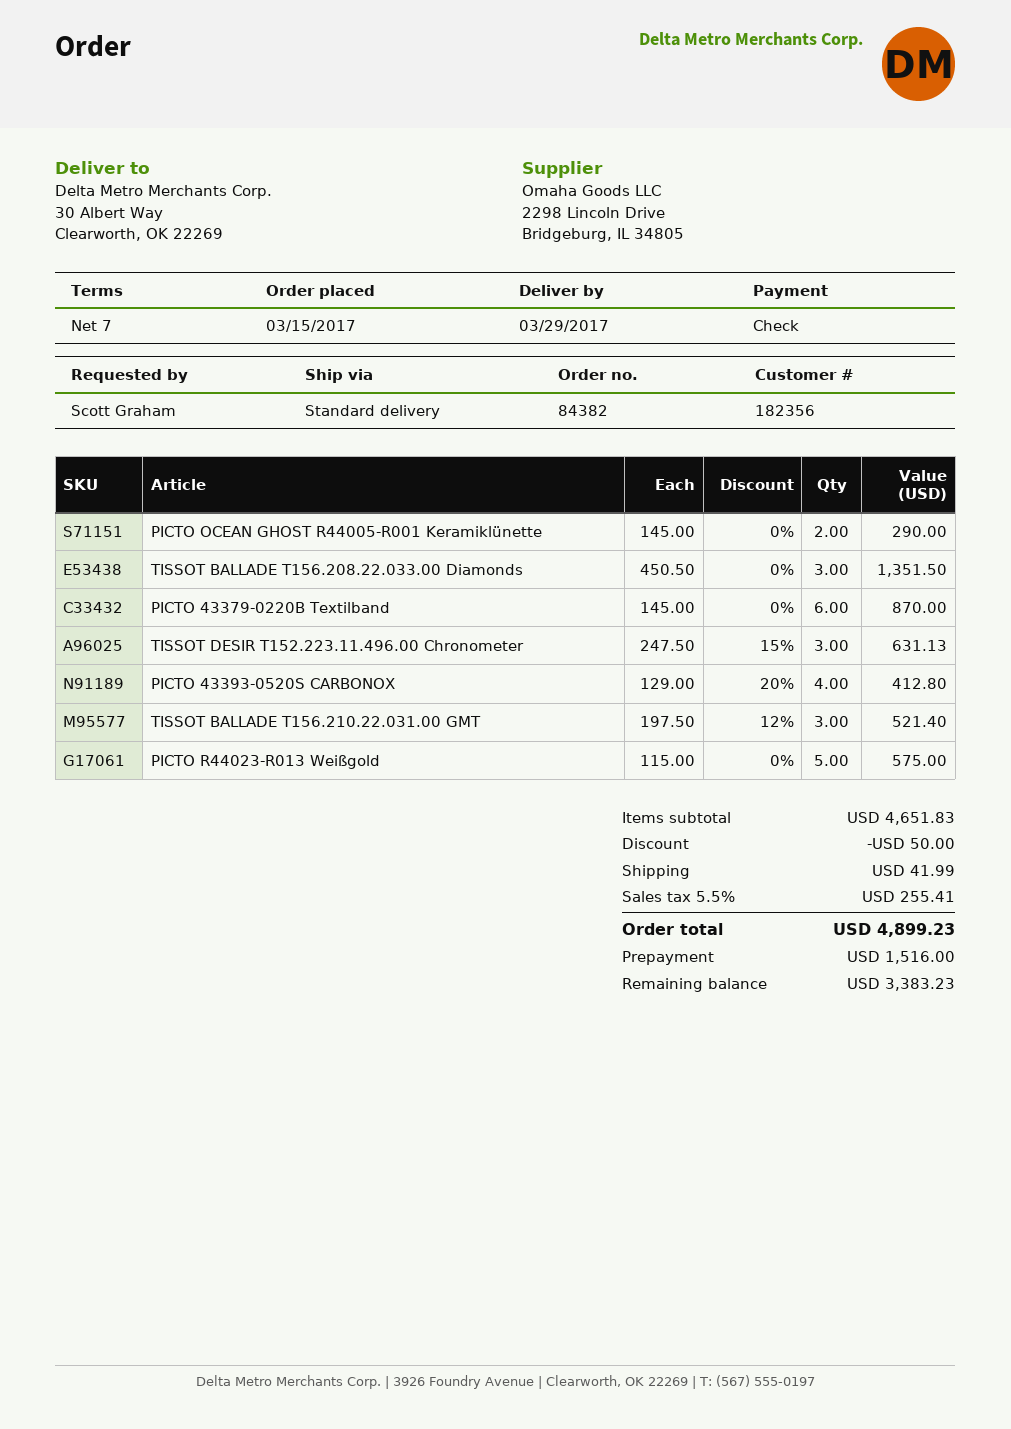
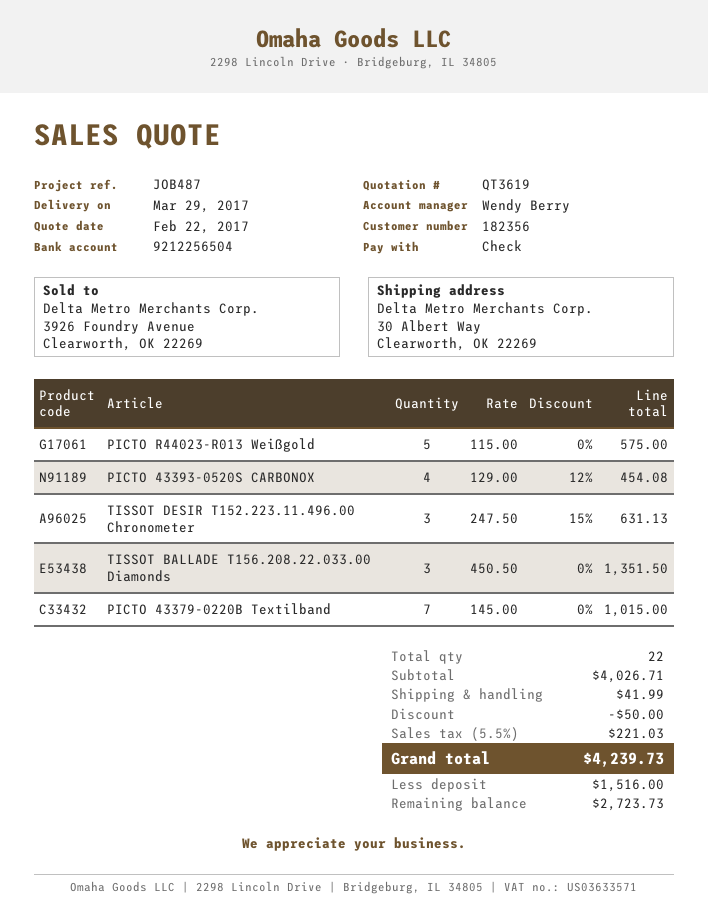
PICTO OCEAN GHOST R44005-R001 Keramiklünette: 2 x 145.00 = 290.00 -> none
PICTO 43379-0220B Textilband: 6 x 145.00 = 870.00 -> 7 x 145.00 = 1015.00
PICTO 43393-0520S CARBONOX: 4 x 129.00 - 20% = 412.80 -> 4 x 129.00 - 12% = 454.08
TISSOT BALLADE T156.210.22.031.00 GMT: 3 x 197.50 - 12% = 521.40 -> none
subtotal: 4651.83 -> 4026.71
tax: 5.5% = 255.41 -> 5.5% = 221.03
total: 4899.23 -> 4239.73
balance: 3383.23 -> 2723.73

